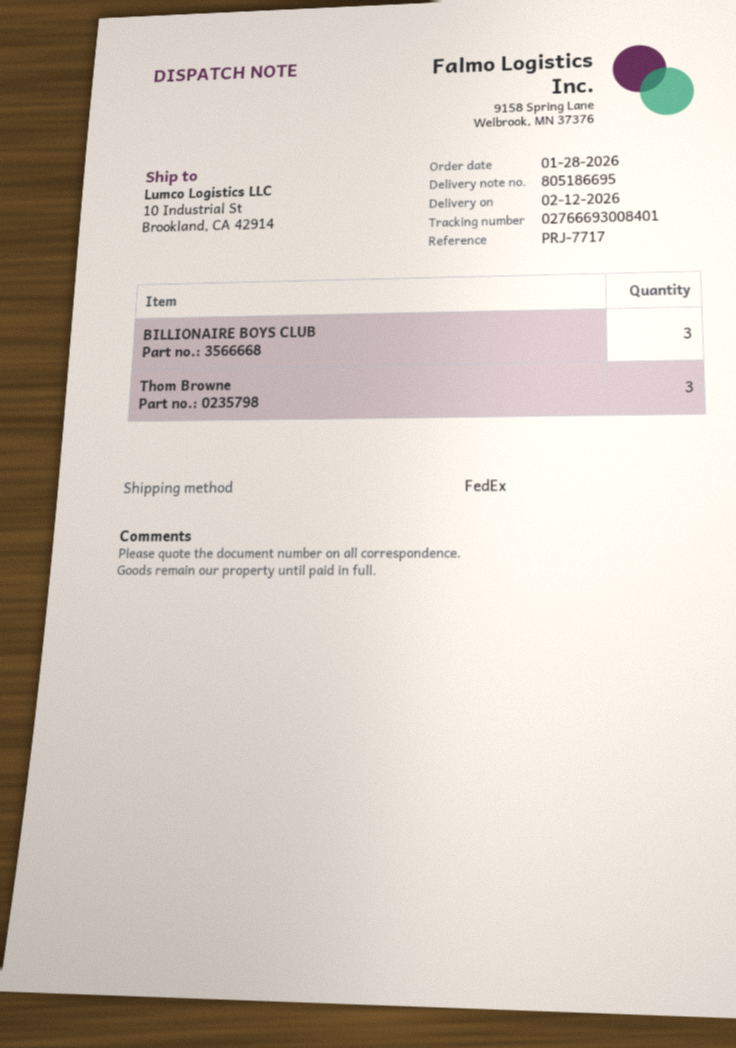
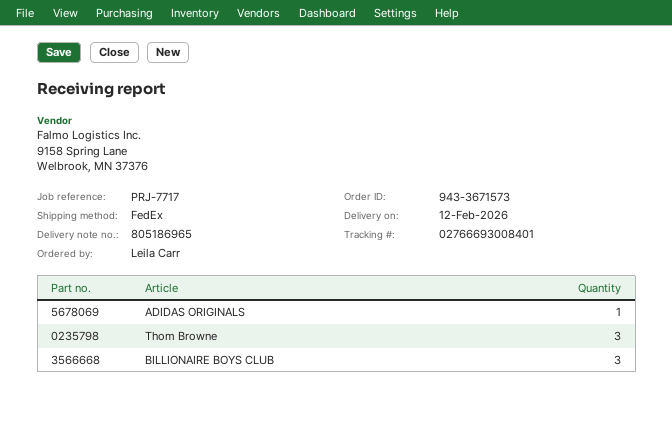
delivery note number: 805186695 -> 805186965
ADIDAS ORIGINALS: none -> 1

